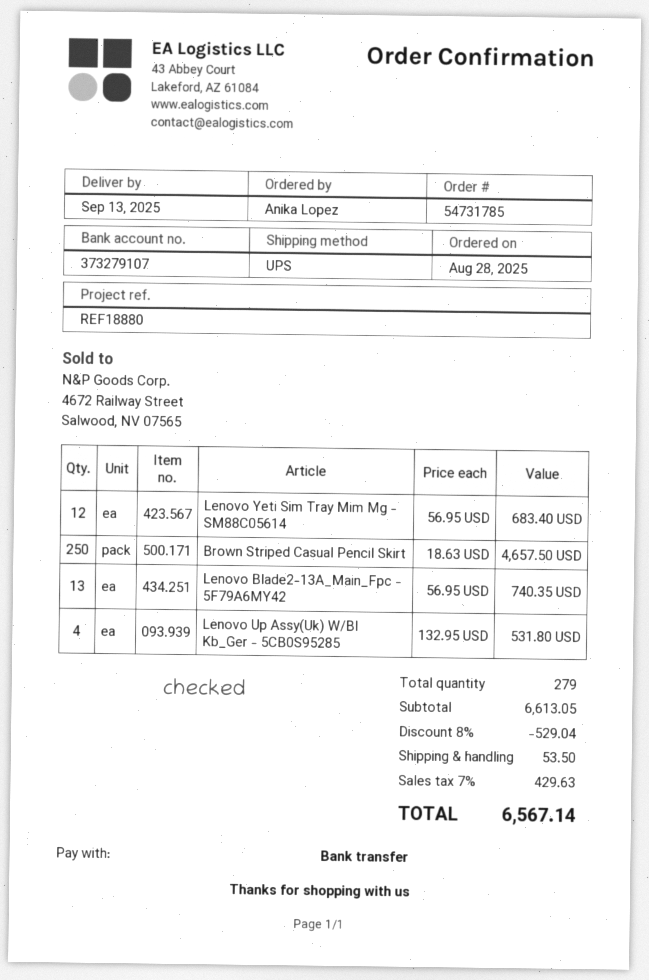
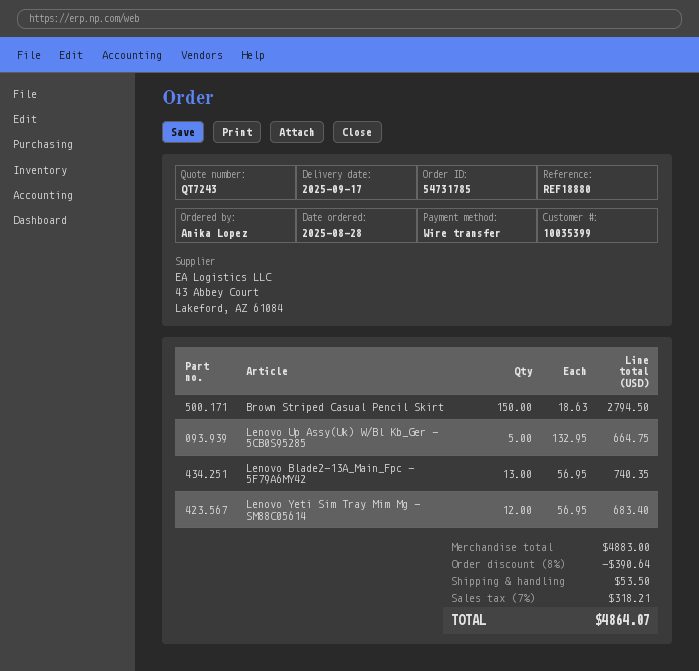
delivery date: 2025-09-13 -> 2025-09-17
Brown Striped Casual Pencil Skirt: 250 x 18.63 = 4657.50 -> 150 x 18.63 = 2794.50
Lenovo Up Assy(Uk) W/Bl Kb_Ger - 5CB0S95285: 4 x 132.95 = 531.80 -> 5 x 132.95 = 664.75
subtotal: 6613.05 -> 4883.00
discount: 8% = 529.04 -> 8% = 390.64
tax: 7% = 429.63 -> 7% = 318.21
total: 6567.14 -> 4864.07

